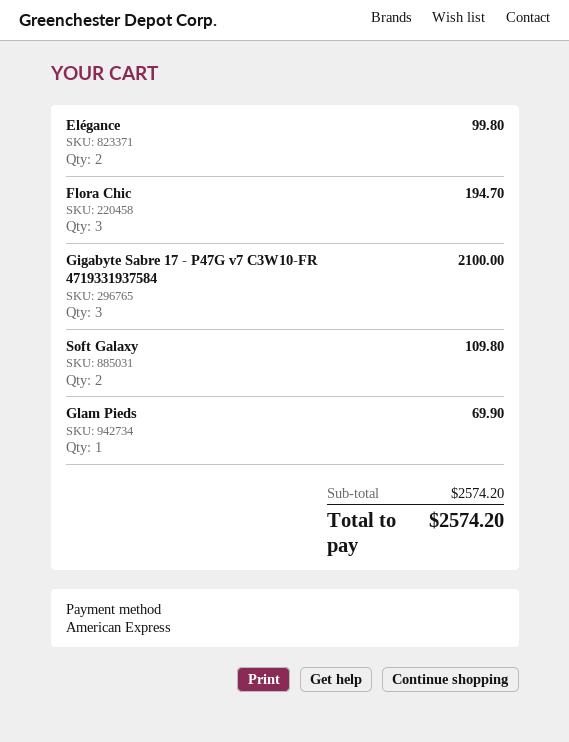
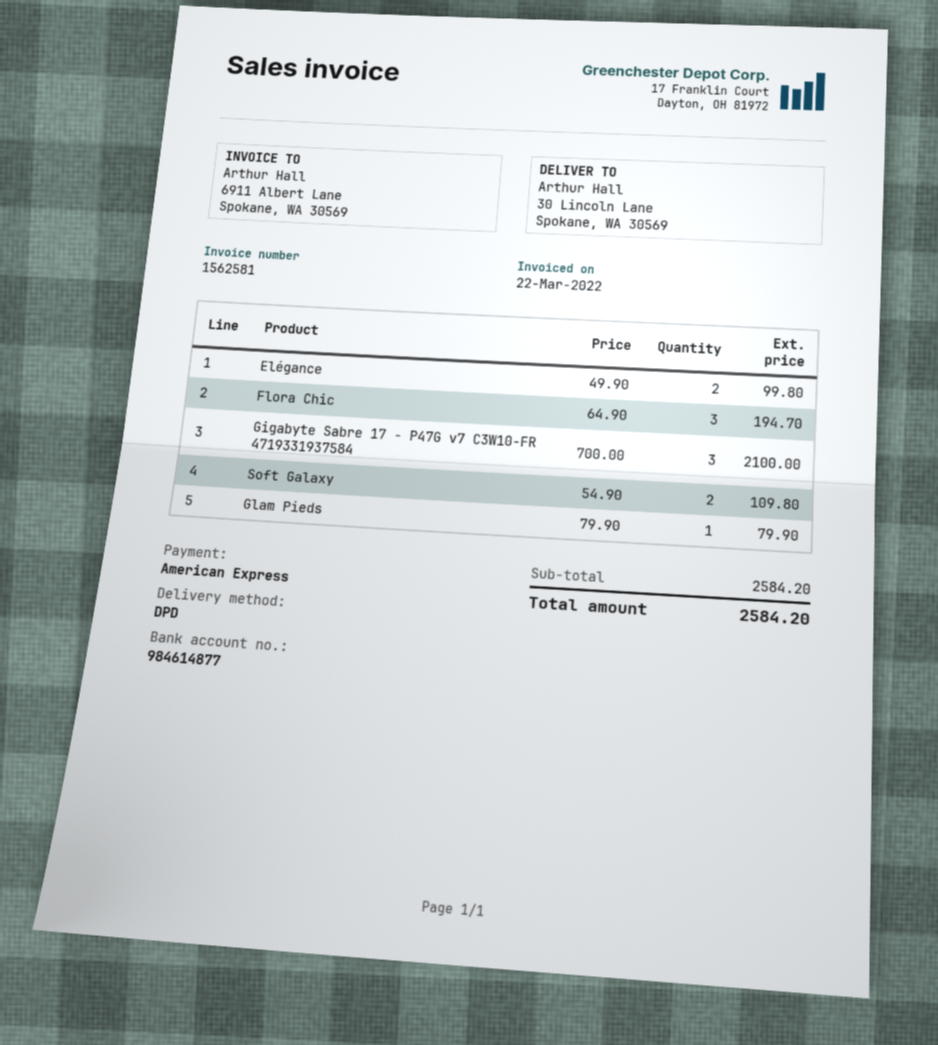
Glam Pieds: 1 for 69.90 -> 1 for 79.90
subtotal: 2574.20 -> 2584.20
total: 2574.20 -> 2584.20

